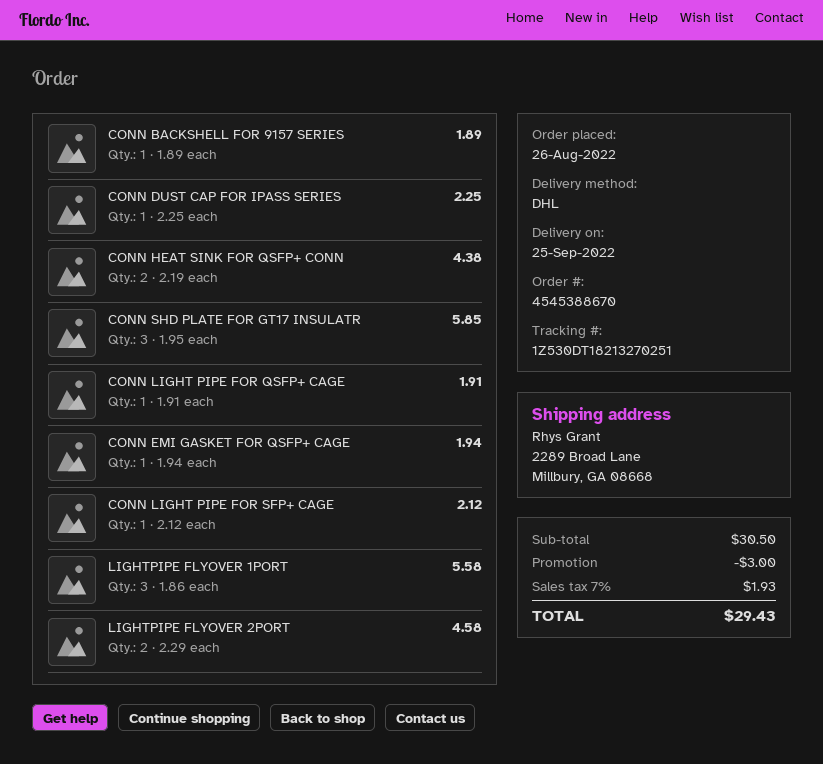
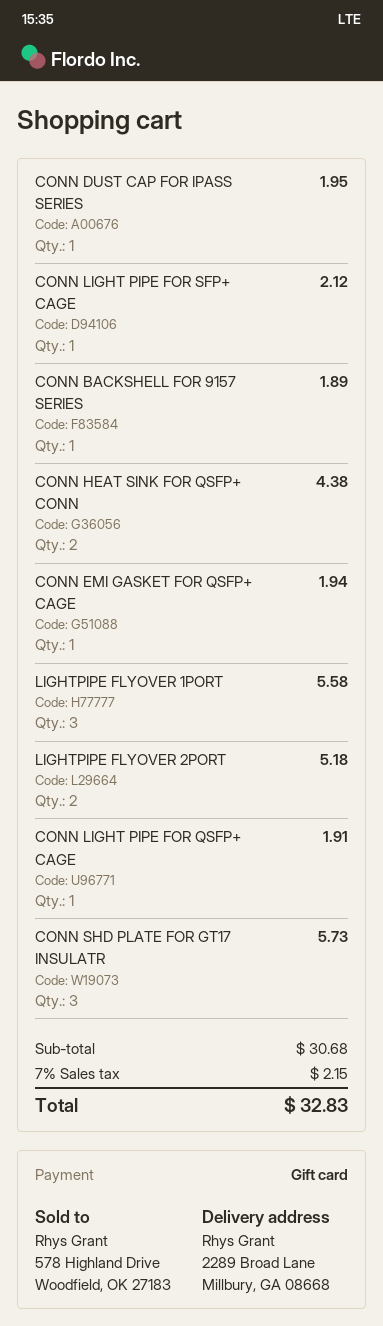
CONN DUST CAP FOR IPASS SERIES: 1 for 2.25 -> 1 for 1.95
CONN SHD PLATE FOR GT17 INSULATR: 3 for 5.85 -> 3 for 5.73
LIGHTPIPE FLYOVER 2PORT: 2 for 4.58 -> 2 for 5.18
subtotal: 30.50 -> 30.68
discount: 3.00 -> none
tax: 7% = 1.93 -> 7% = 2.15
total: 29.43 -> 32.83

